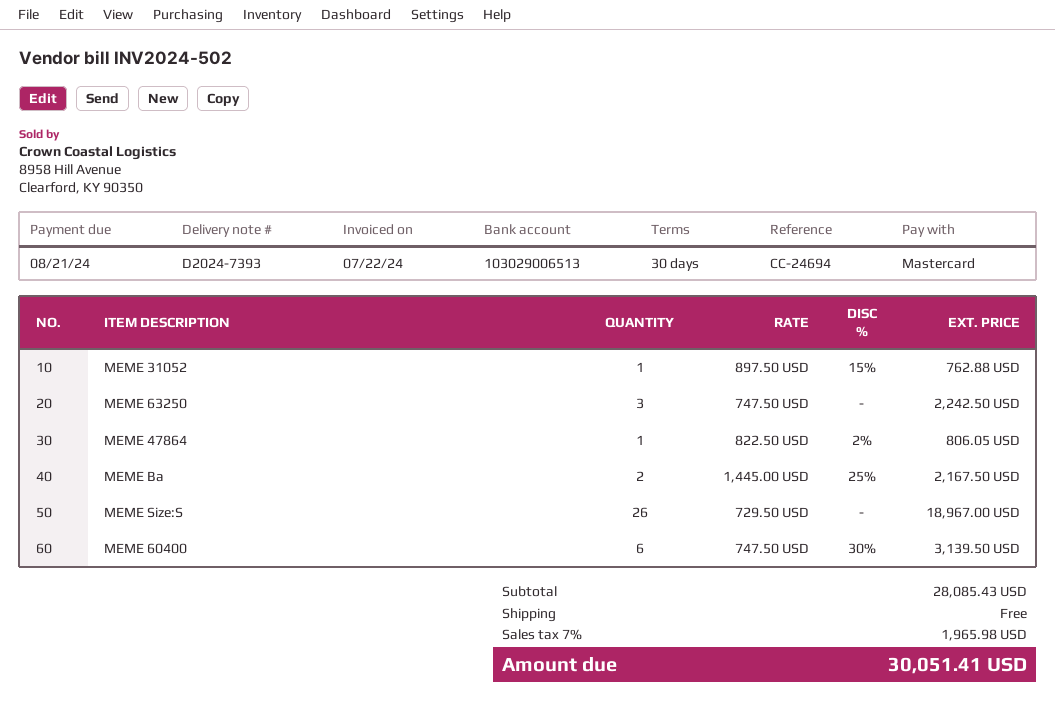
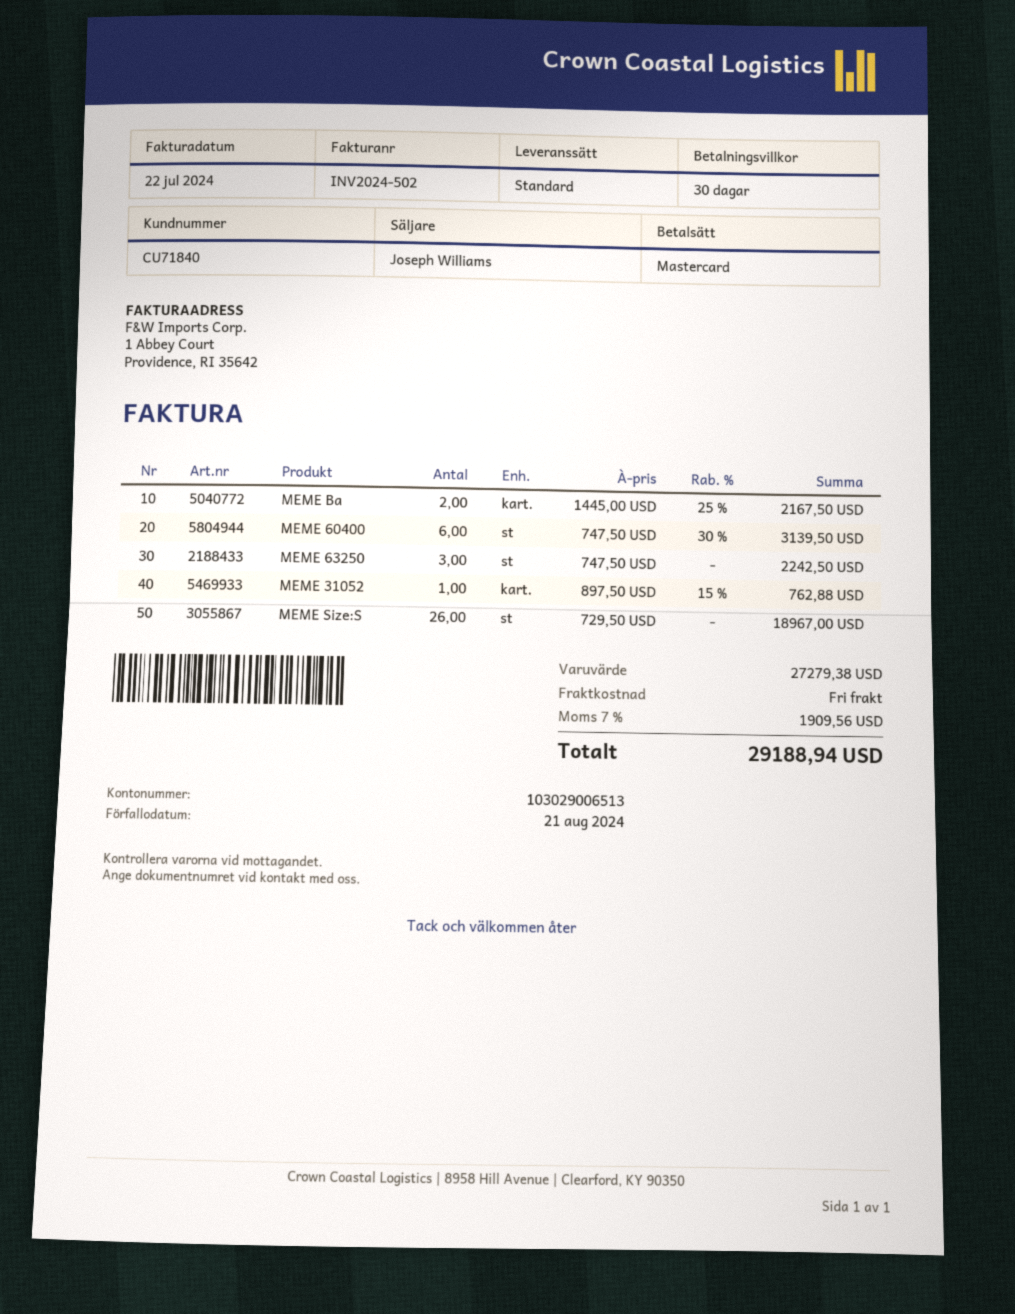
MEME 47864: 1 x 822.50 - 2% = 806.05 -> none
subtotal: 28085.43 -> 27279.38
tax: 7% = 1965.98 -> 7% = 1909.56
total: 30051.41 -> 29188.94

